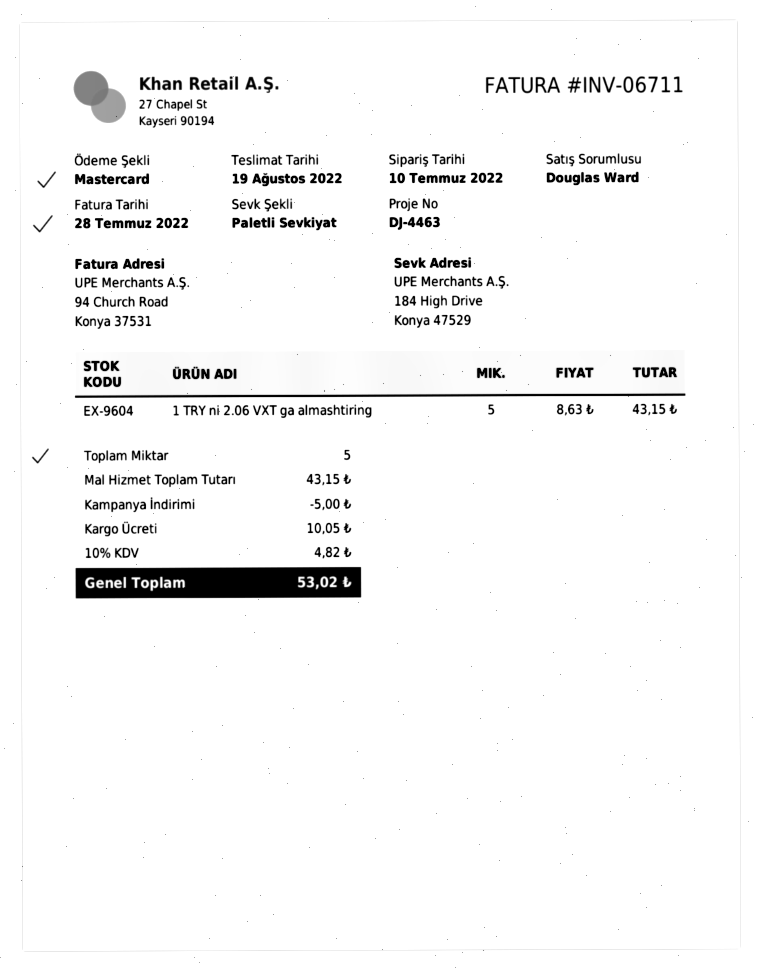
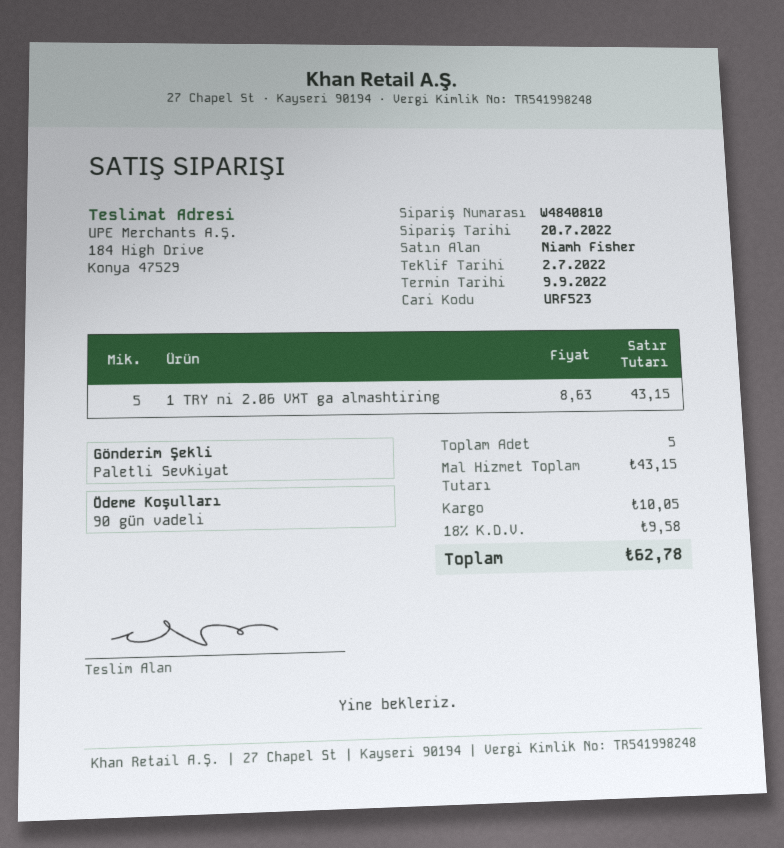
order date: 2022-07-10 -> 2022-07-20
delivery date: 2022-08-19 -> 2022-09-09
discount: 5.00 -> none
tax: 10% = 4.82 -> 18% = 9.58
total: 53.02 -> 62.78

